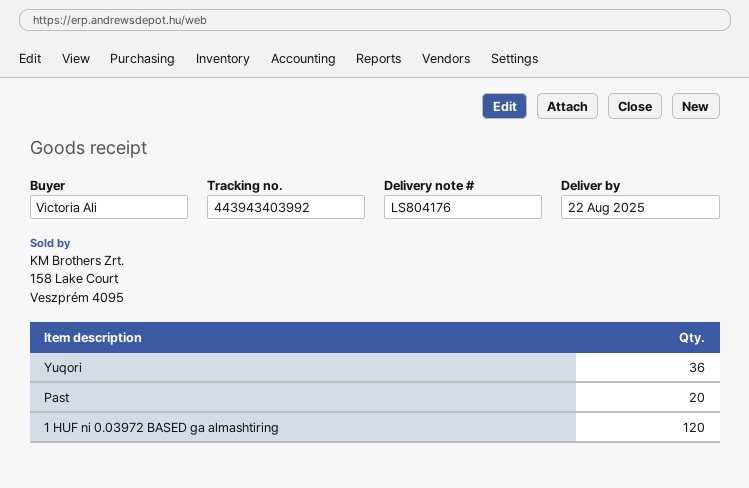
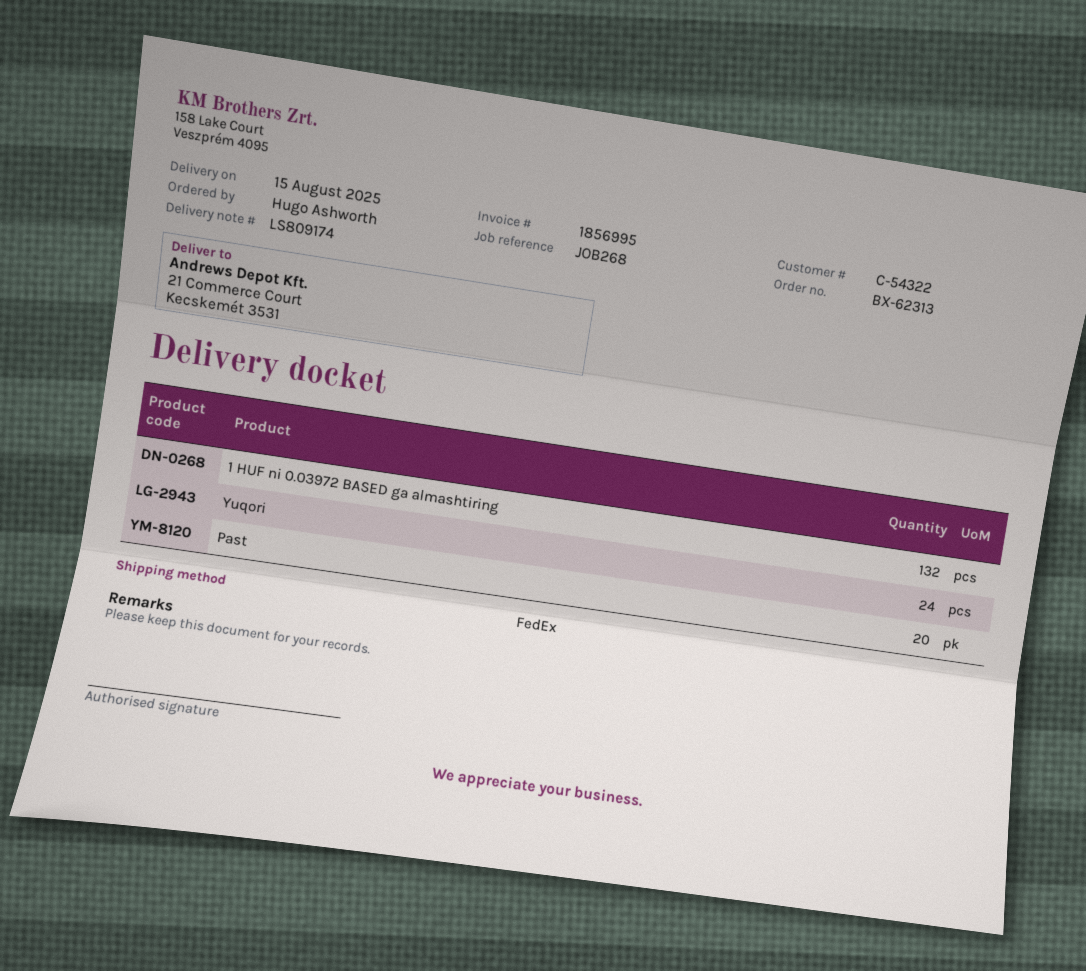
delivery note number: LS804176 -> LS809174
delivery date: 2025-08-22 -> 2025-08-15
ordered by: Victoria Ali -> Hugo Ashworth
Yuqori: 36 -> 24
1 HUF ni 0.03972 BASED ga almashtiring: 120 -> 132

